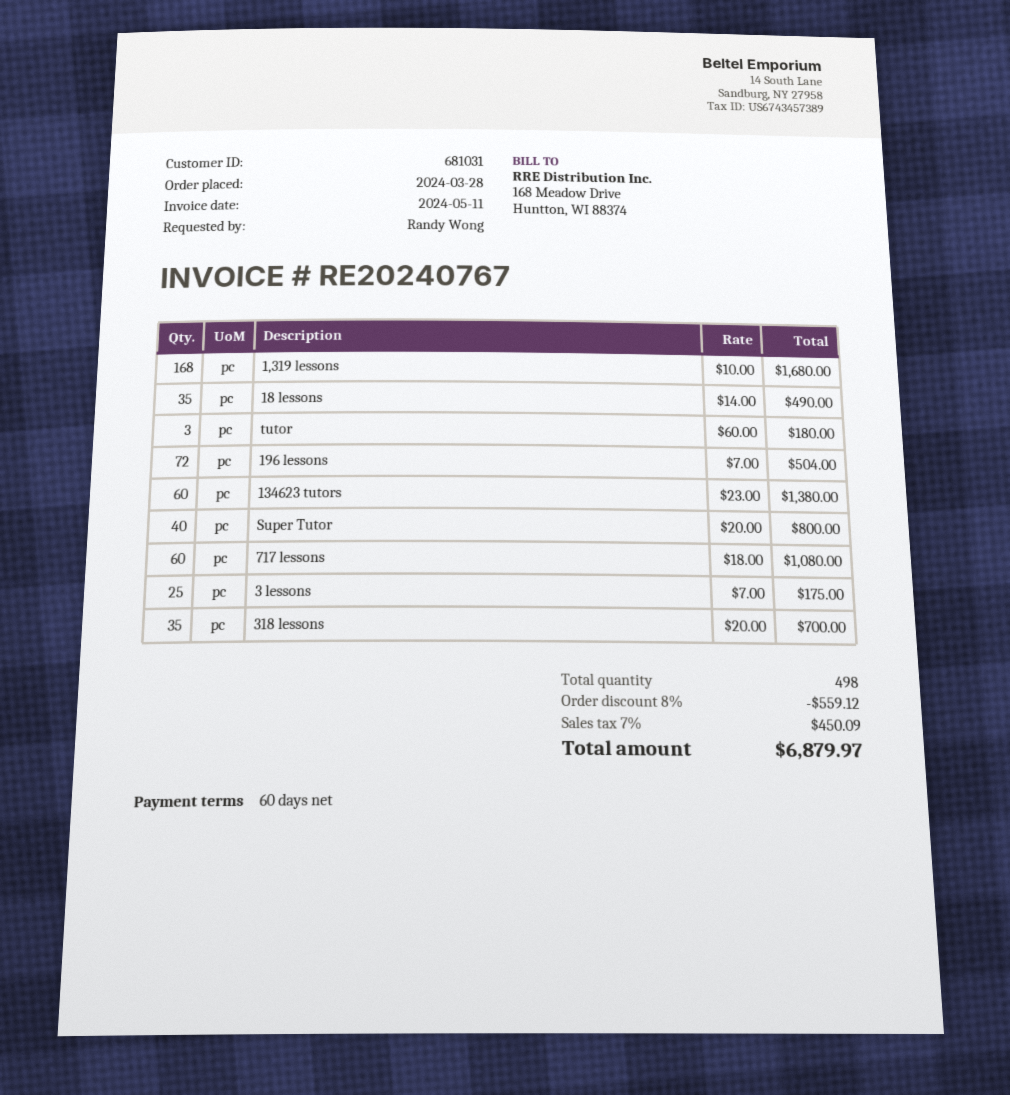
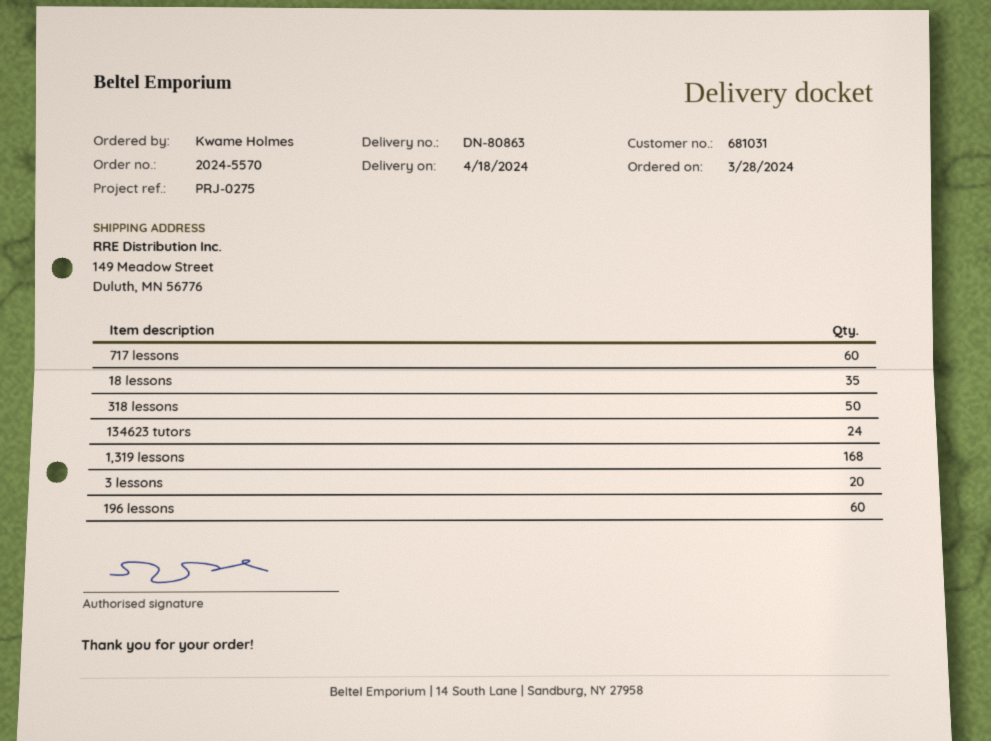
ordered by: Randy Wong -> Kwame Holmes
tutor: 3 -> none
196 lessons: 72 -> 60
134623 tutors: 60 -> 24
Super Tutor: 40 -> none
3 lessons: 25 -> 20
318 lessons: 35 -> 50

